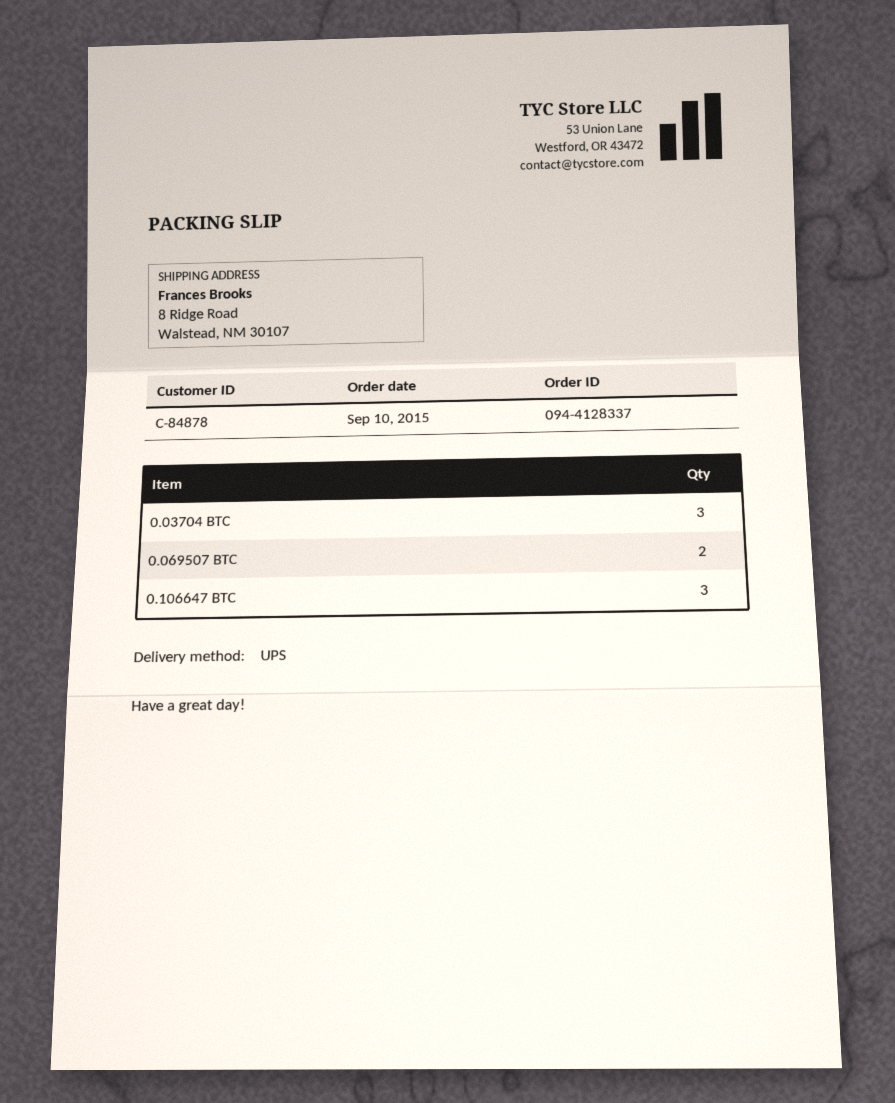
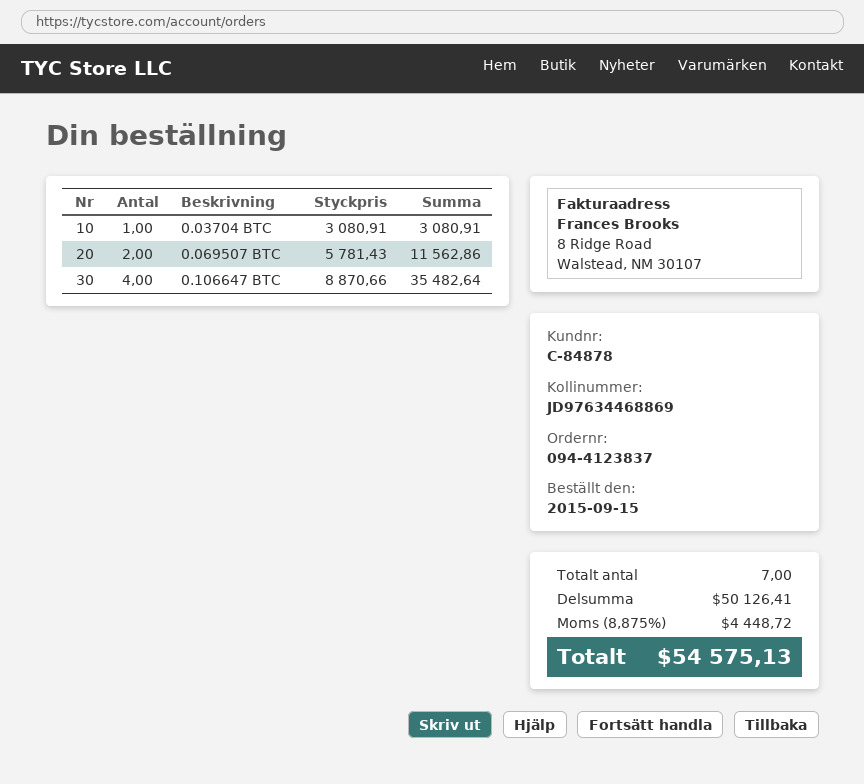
order number: 094-4128337 -> 094-4123837
order date: 2015-09-10 -> 2015-09-15
0.03704 BTC: 3 -> 1
0.106647 BTC: 3 -> 4

